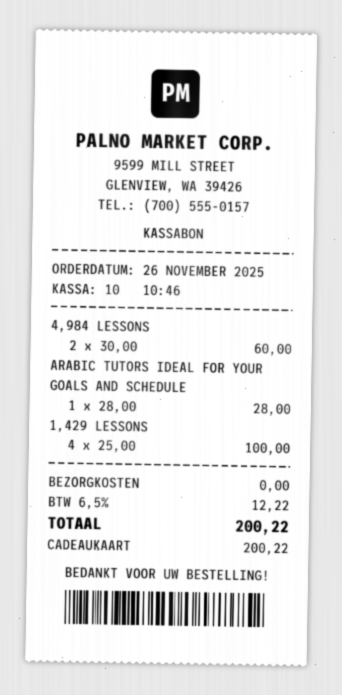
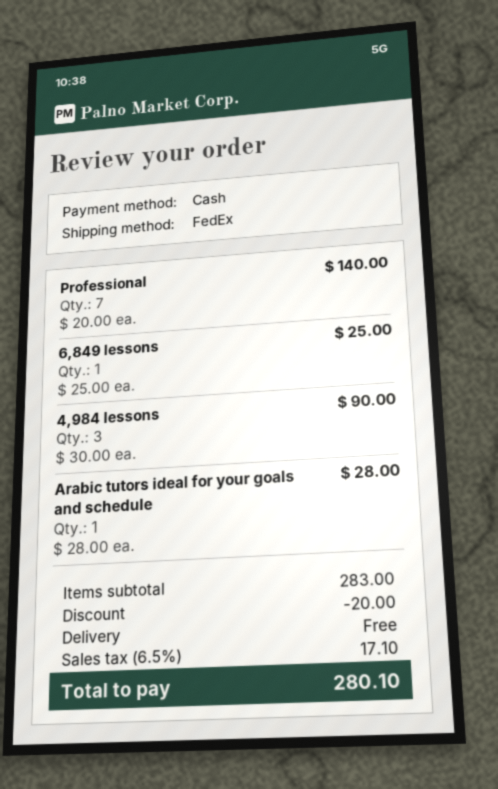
payment method: gift card -> cash
4,984 LESSONS: 2 x 30.00 = 60.00 -> 3 x 30.00 = 90.00
1,429 LESSONS: 4 x 25.00 = 100.00 -> none
Professional: none -> 7 x 20.00 = 140.00
6,849 lessons: none -> 1 x 25.00 = 25.00
discount: none -> 20.00
tax: 6.5% = 12.22 -> 6.5% = 17.10
total: 200.22 -> 280.10

